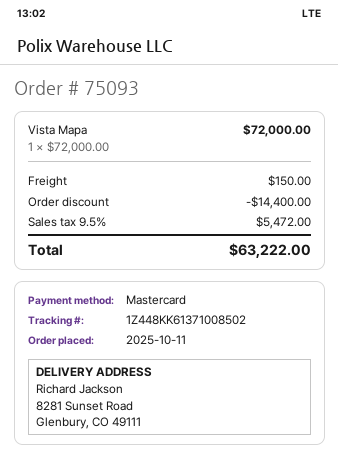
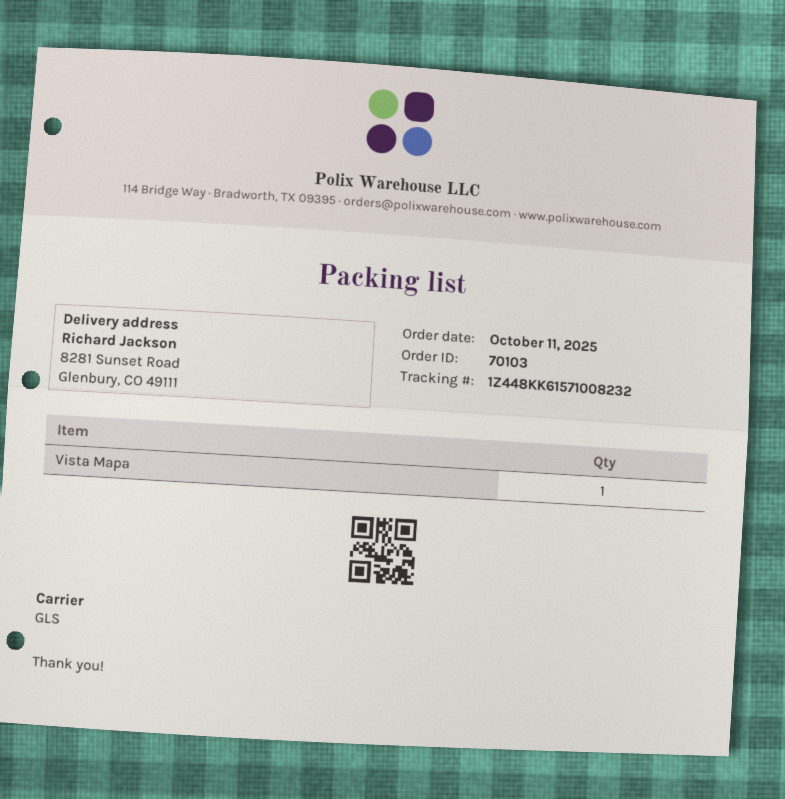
order number: 75093 -> 70103
tracking number: 1Z448KK61371008502 -> 1Z448KK61571008232

